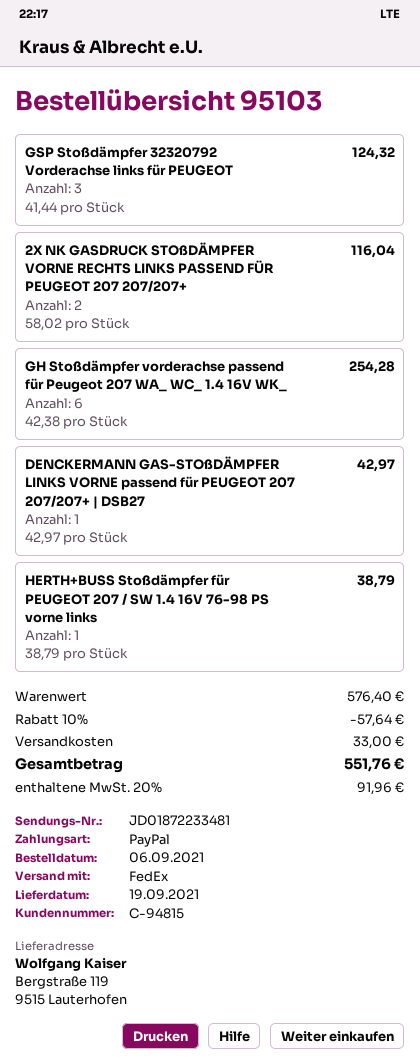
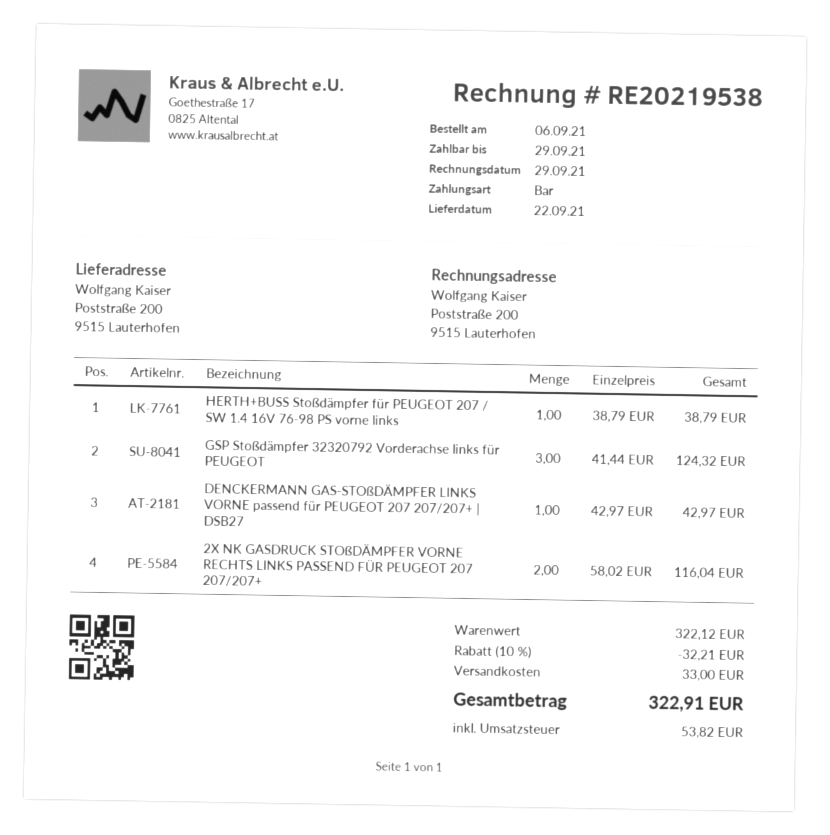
delivery date: 2021-09-19 -> 2021-09-22
payment method: PayPal -> cash
ship to: Bergstraße 119, 9515 Lauterhofen -> Poststraße 200, 9515 Lauterhofen
GH Stoßdämpfer vorderachse passend für Peugeot 207 WA_ WC_ 1.4 16V WK_: 6 x 42.38 = 254.28 -> none
subtotal: 576.40 -> 322.12
discount: 10% = 57.64 -> 10% = 32.21
tax: 91.96 -> 53.82
total: 551.76 -> 322.91

